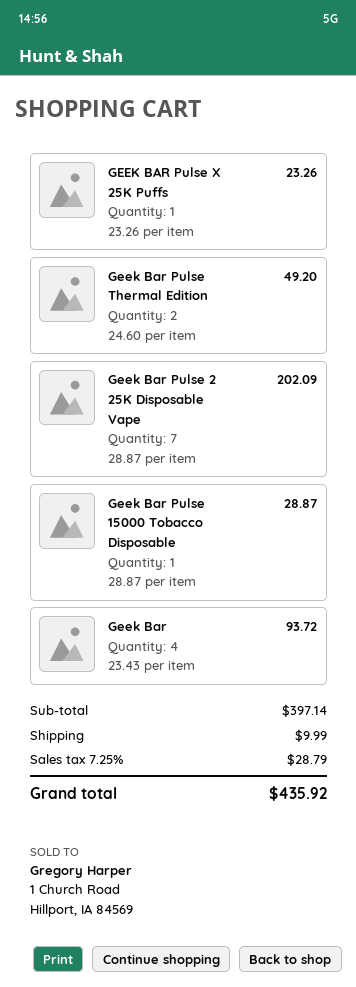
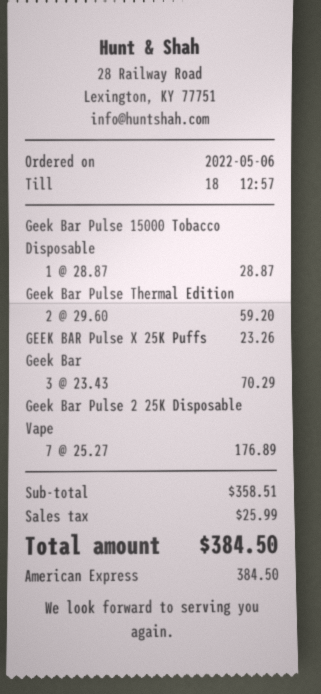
Geek Bar Pulse Thermal Edition: 2 x 24.60 = 49.20 -> 2 x 29.60 = 59.20
Geek Bar Pulse 2 25K Disposable Vape: 7 x 28.87 = 202.09 -> 7 x 25.27 = 176.89
Geek Bar: 4 x 23.43 = 93.72 -> 3 x 23.43 = 70.29
subtotal: 397.14 -> 358.51
shipping: 9.99 -> none
tax: 28.79 -> 25.99
total: 435.92 -> 384.50

